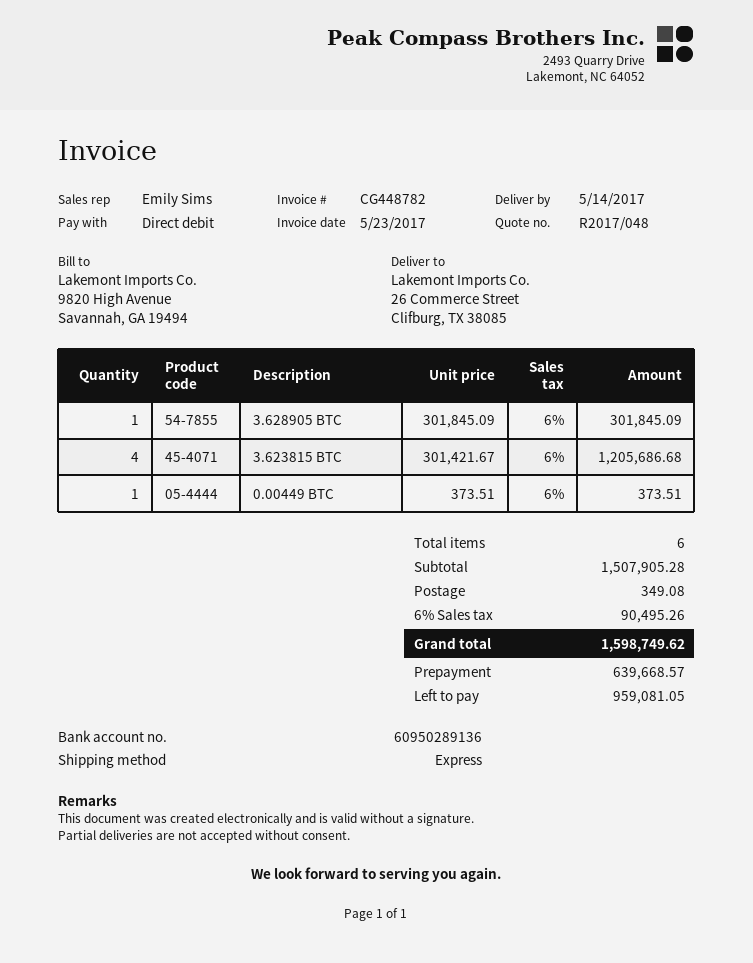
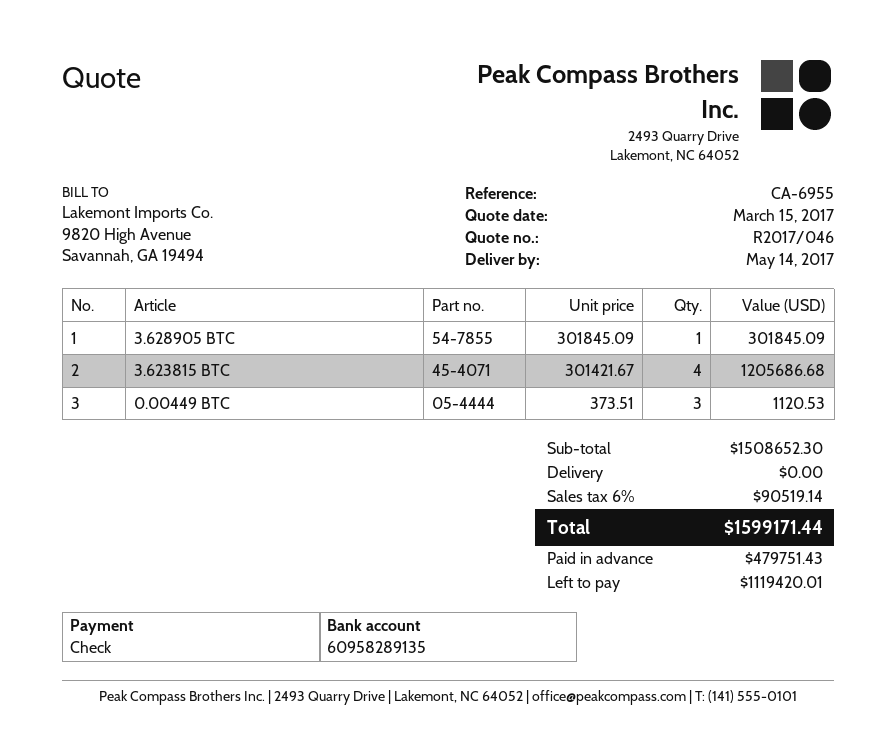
quote number: R2017/048 -> R2017/046
payment method: direct debit -> cheque
bank account: 60950289136 -> 60958289135
0.00449 BTC: 1 x 373.51 = 373.51 -> 3 x 373.51 = 1120.53
subtotal: 1507905.28 -> 1508652.30
shipping: 349.08 -> 0.00
tax: 6% = 90495.26 -> 6% = 90519.14
total: 1598749.62 -> 1599171.44
deposit: 639668.57 -> 479751.43
balance: 959081.05 -> 1119420.01

